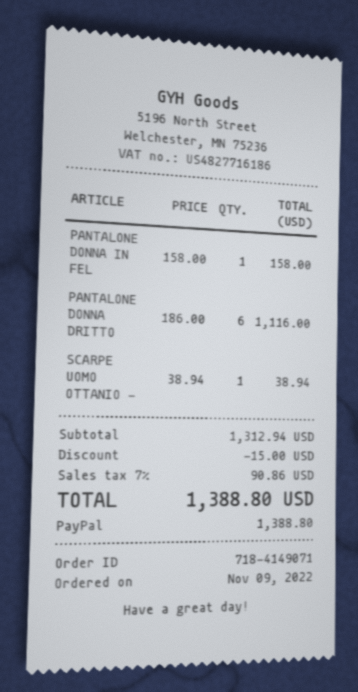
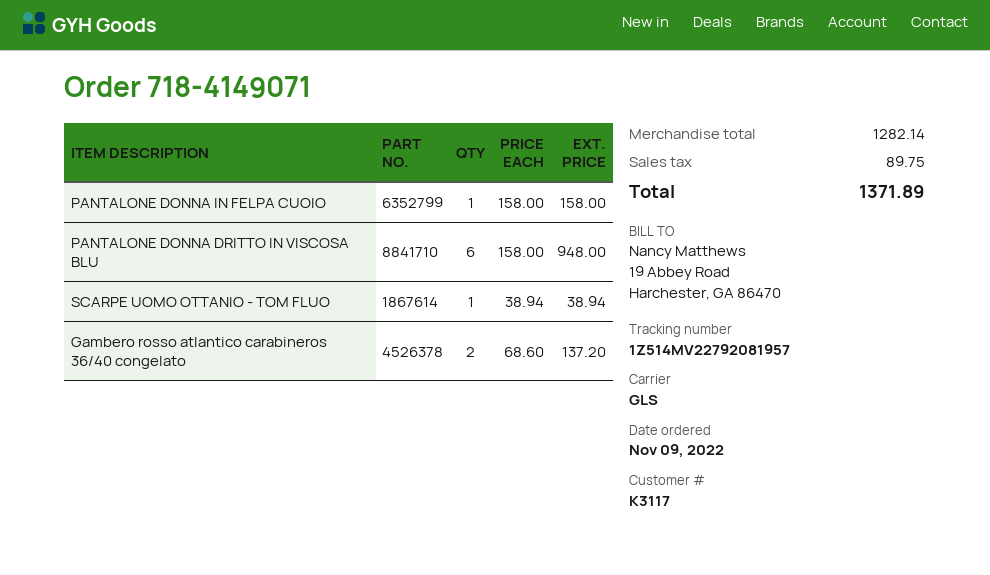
PANTALONE DONNA DRITTO: 6 x 186.00 = 1116.00 -> 6 x 158.00 = 948.00
Gambero rosso atlantico carabineros 36/40 congelato: none -> 2 x 68.60 = 137.20
subtotal: 1312.94 -> 1282.14
discount: 15.00 -> none
tax: 90.86 -> 89.75
total: 1388.80 -> 1371.89

